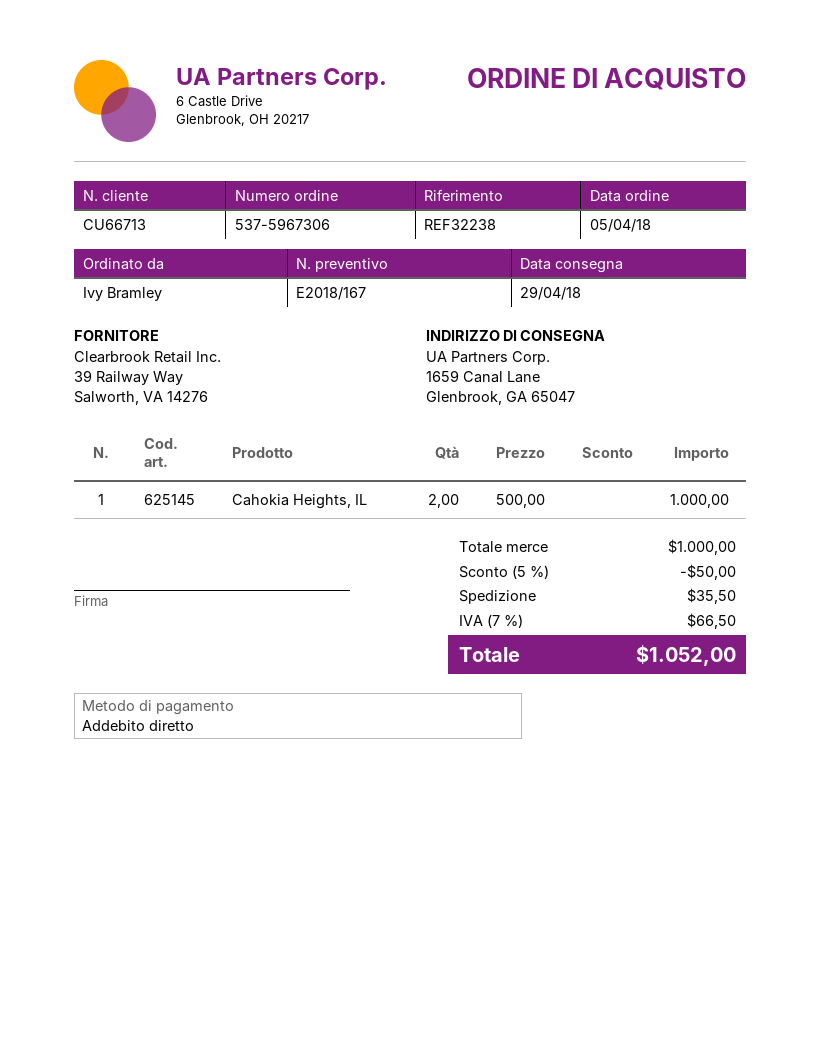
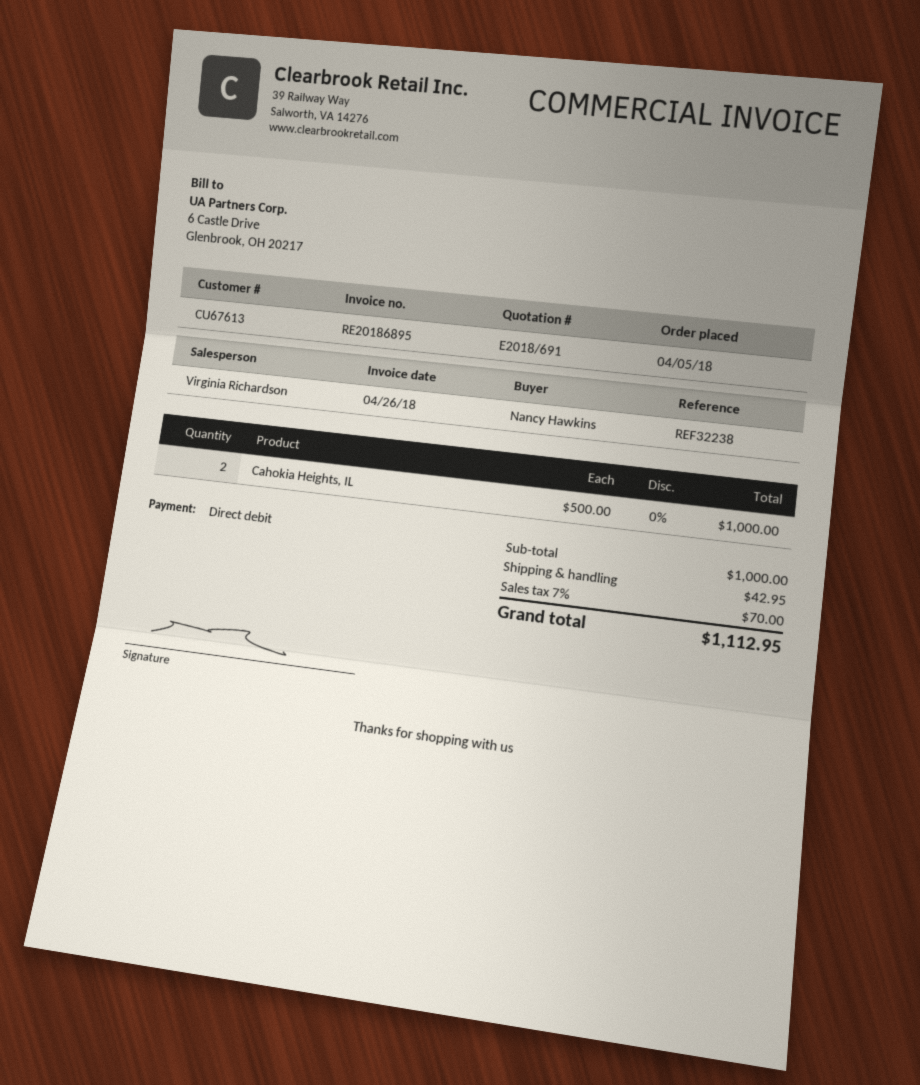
quote number: E2018/167 -> E2018/691
customer number: CU66713 -> CU67613
ordered by: Ivy Bramley -> Nancy Hawkins
discount: 5% = 50.00 -> none
shipping: 35.50 -> 42.95
tax: 7% = 66.50 -> 7% = 70.00
total: 1052.00 -> 1112.95

